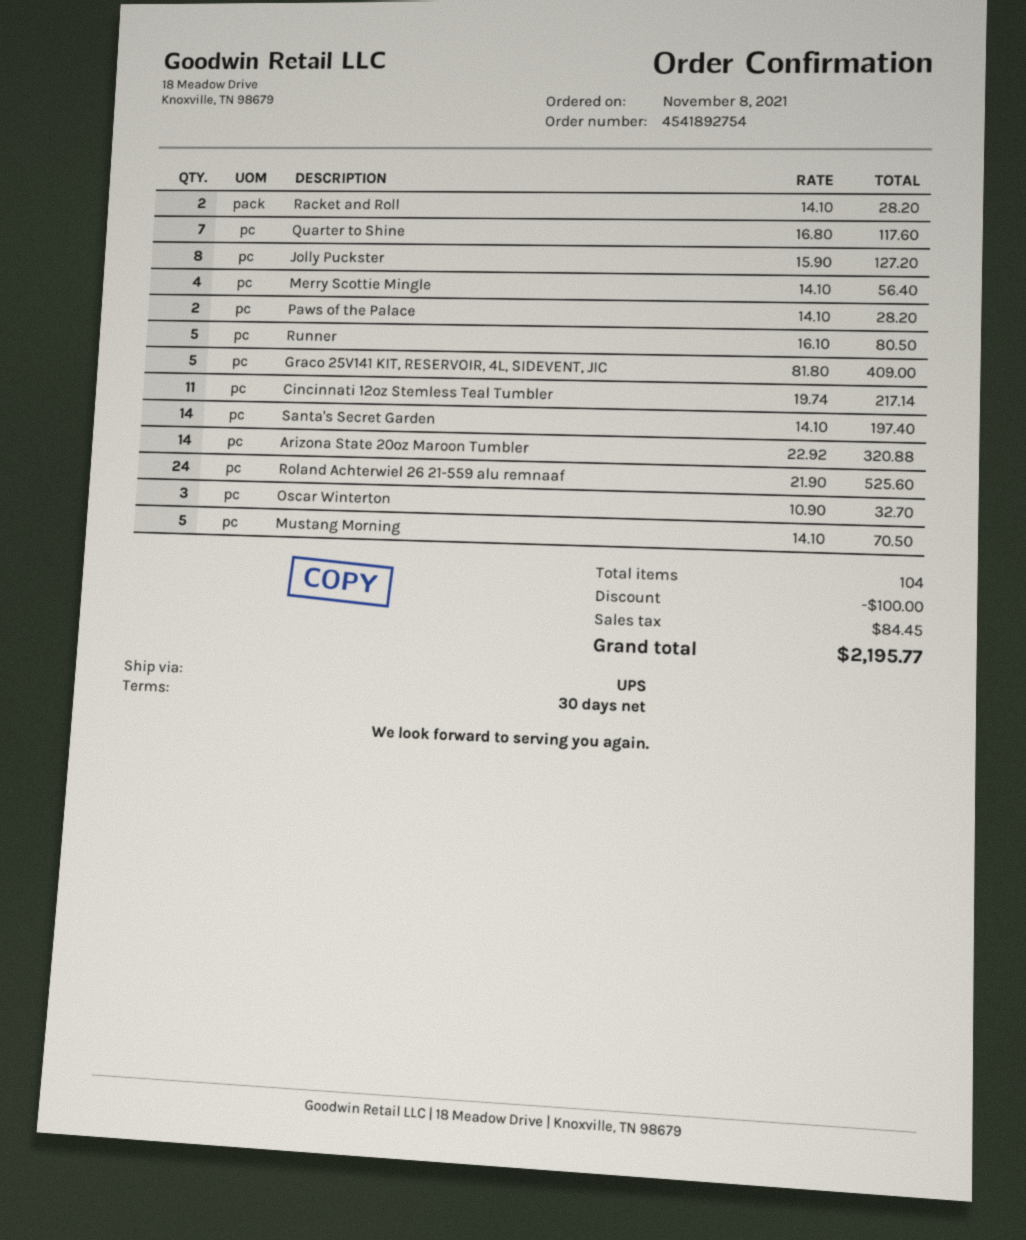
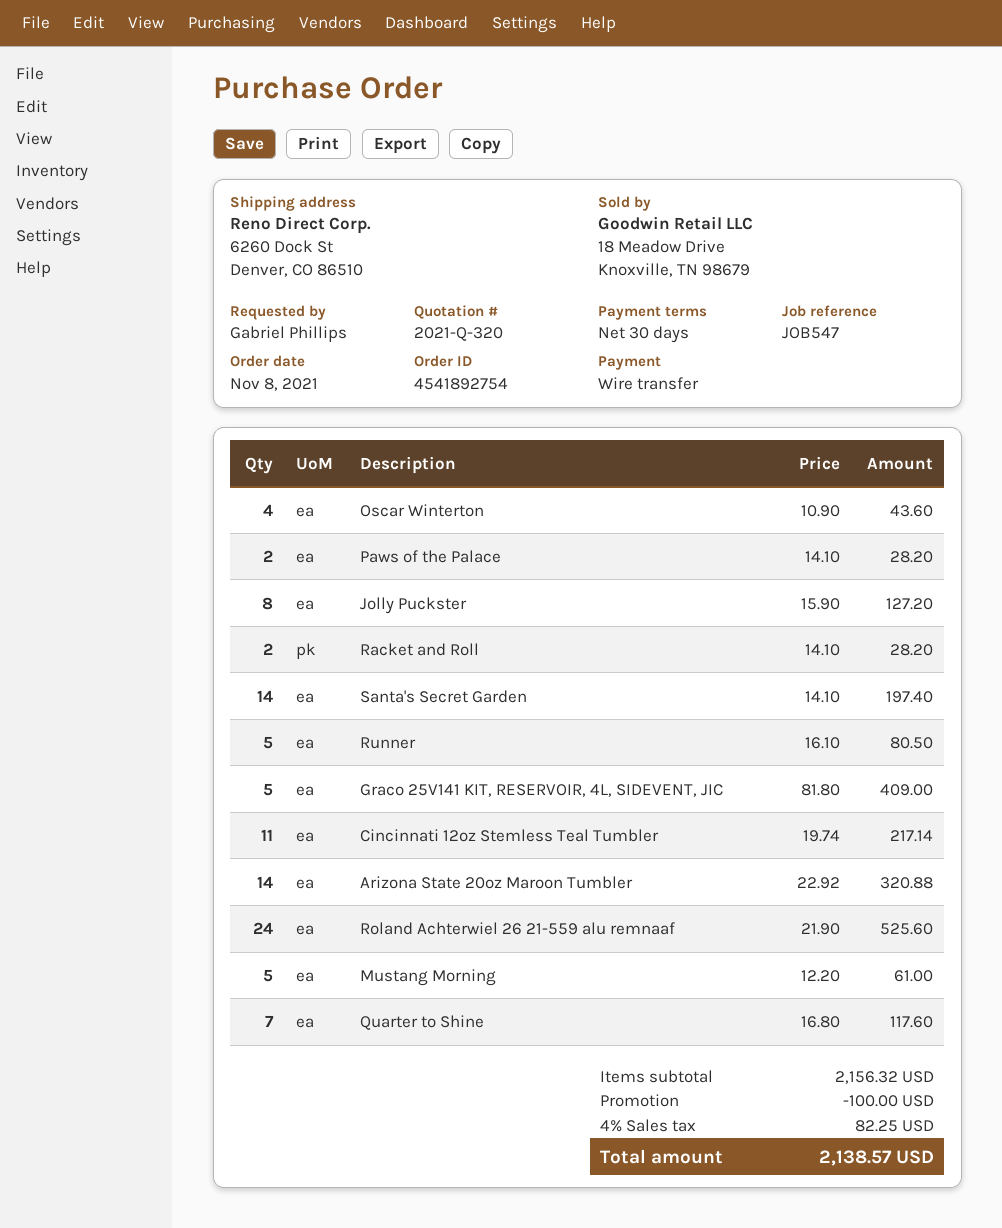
Merry Scottie Mingle: 4 x 14.10 = 56.40 -> none
Oscar Winterton: 3 x 10.90 = 32.70 -> 4 x 10.90 = 43.60
Mustang Morning: 5 x 14.10 = 70.50 -> 5 x 12.20 = 61.00
tax: 84.45 -> 82.25
total: 2195.77 -> 2138.57

